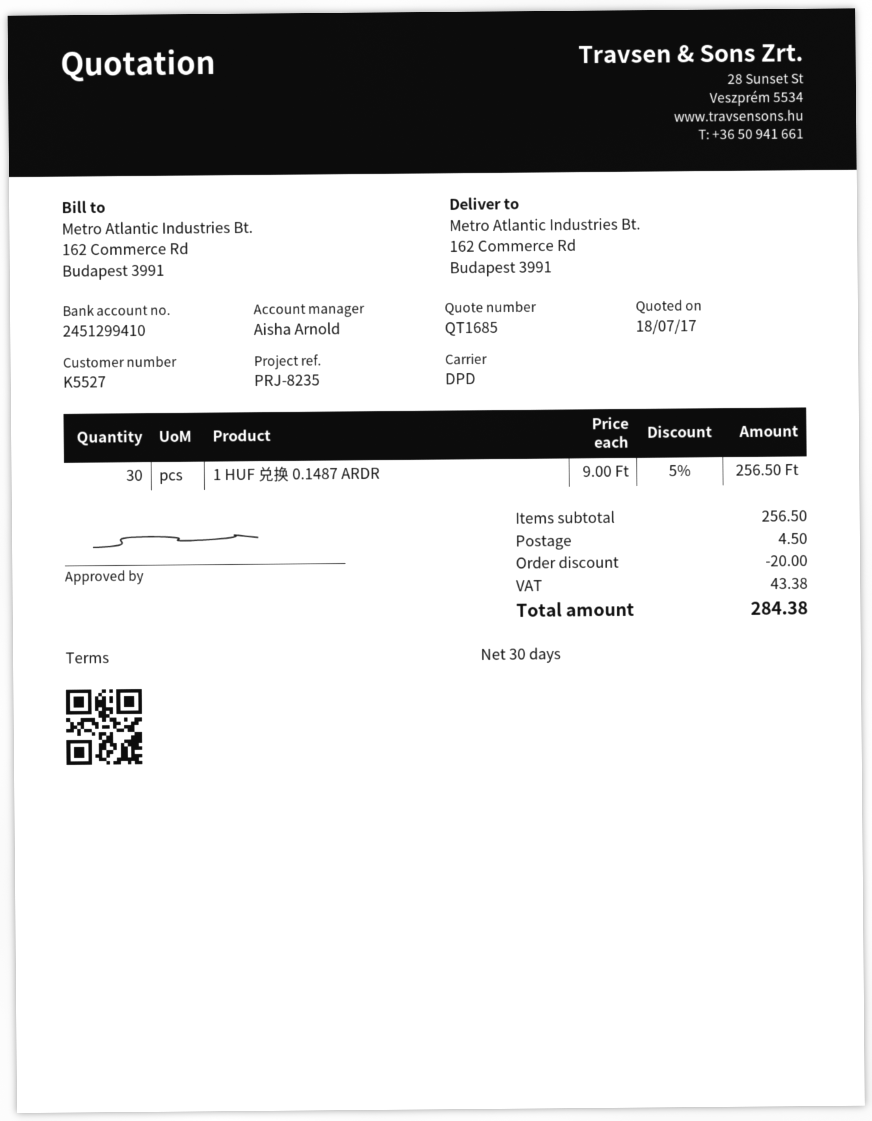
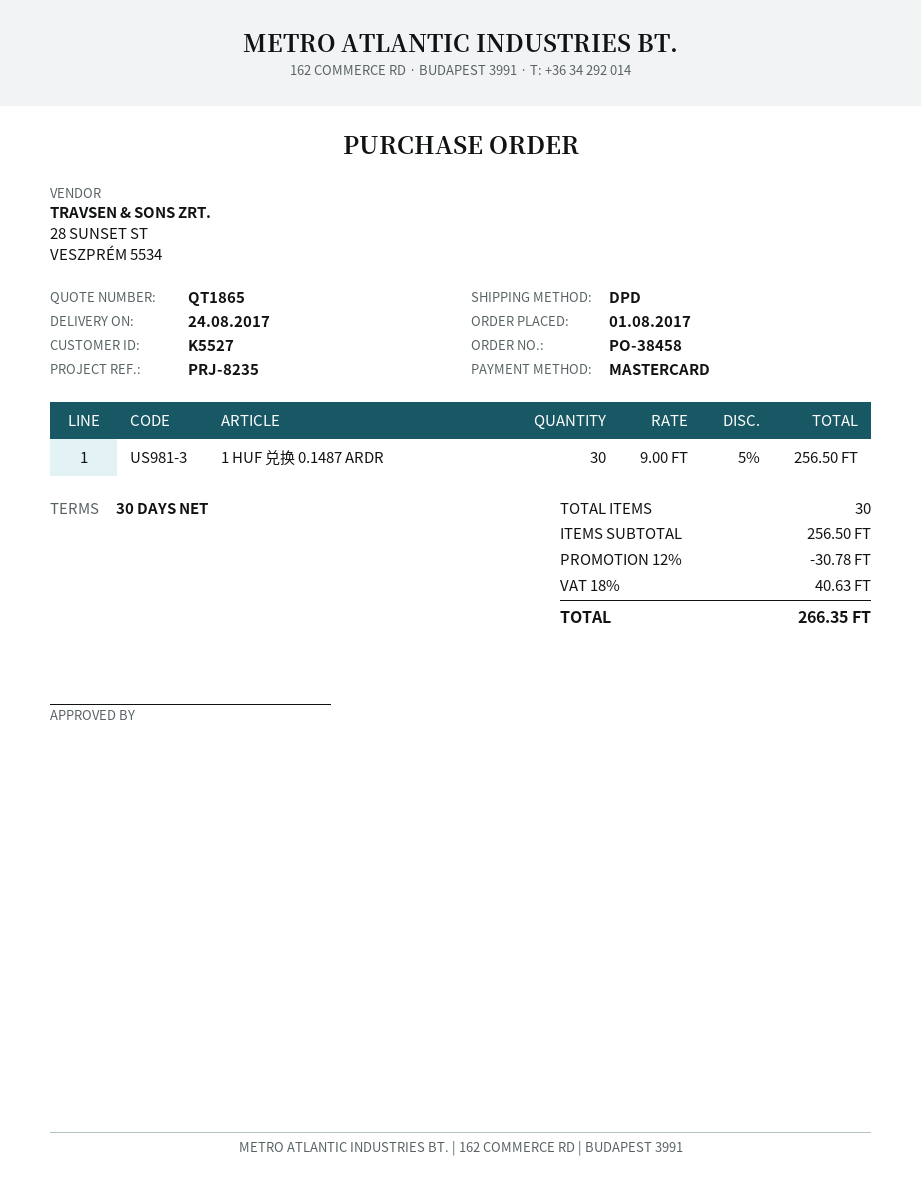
quote number: QT1685 -> QT1865
discount: 20.00 -> 30.78
shipping: 4.50 -> none
tax: 43.38 -> 40.63
total: 284.38 -> 266.35

